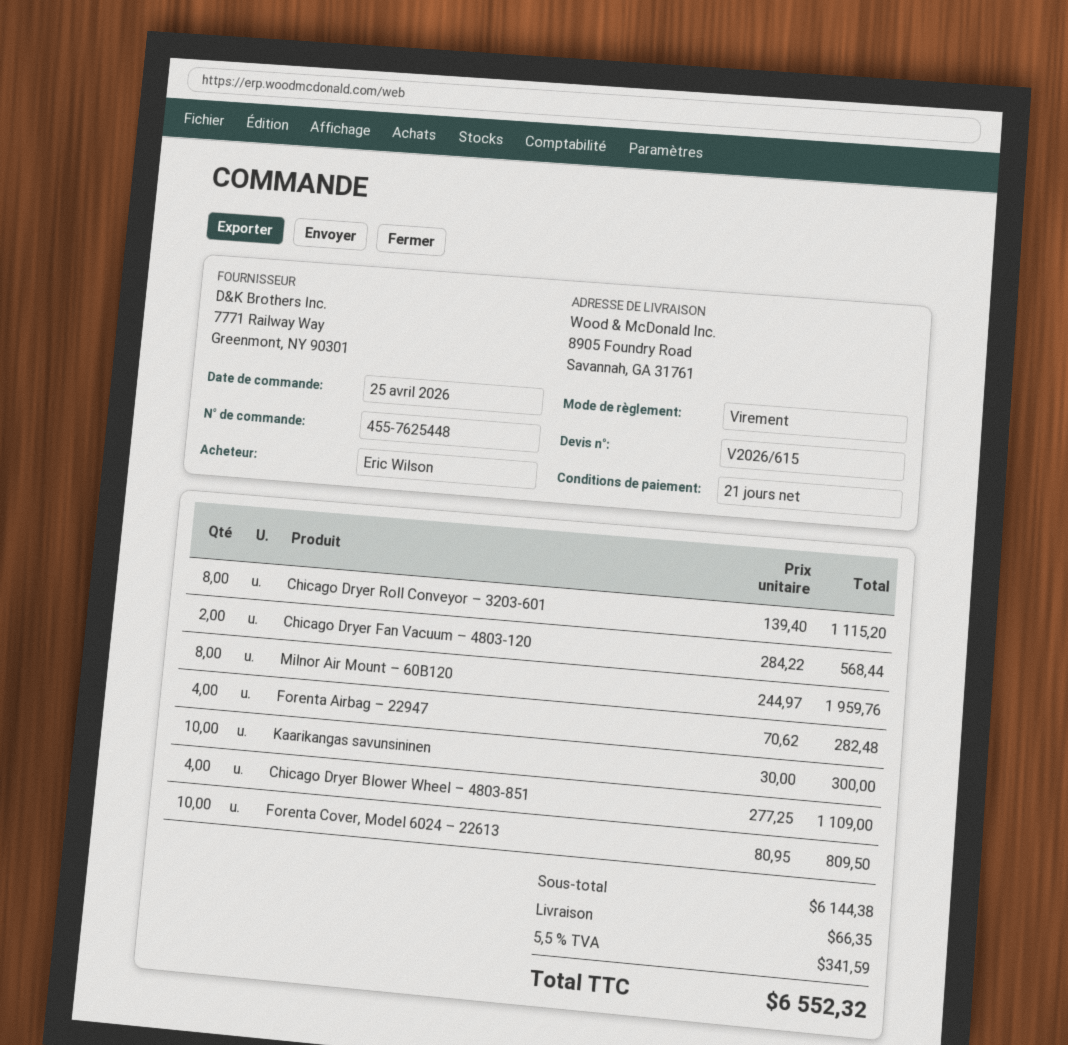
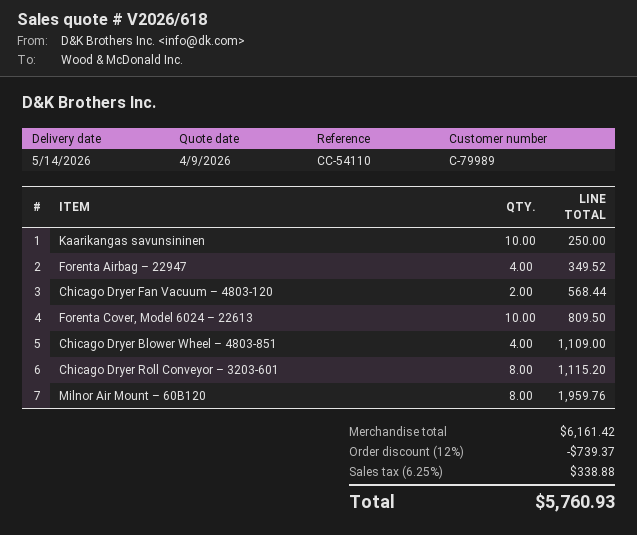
quote number: V2026/615 -> V2026/618
Forenta Airbag – 22947: 4 for 282.48 -> 4 for 349.52
Kaarikangas savunsininen: 10 for 300.00 -> 10 for 250.00
subtotal: 6144.38 -> 6161.42
discount: none -> 12% = 739.37
shipping: 66.35 -> none
tax: 5.5% = 341.59 -> 6.25% = 338.88
total: 6552.32 -> 5760.93

